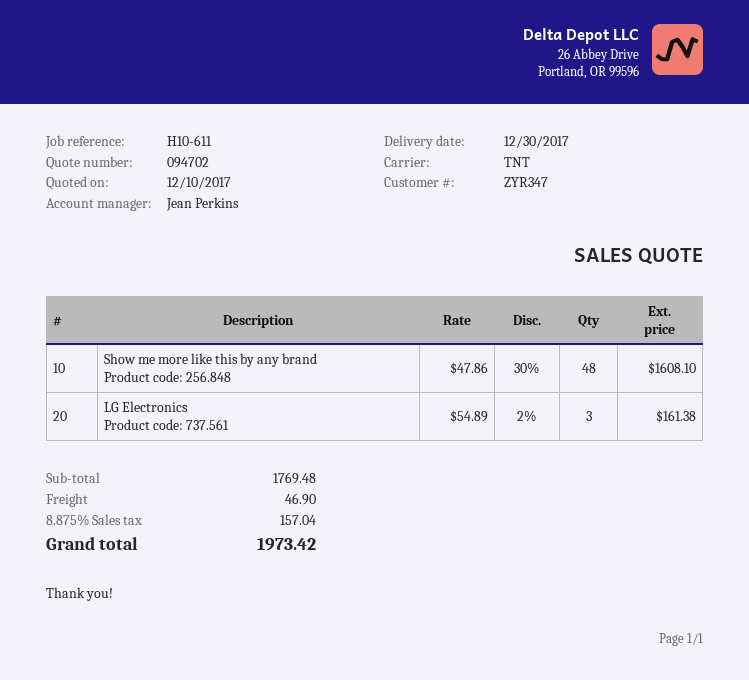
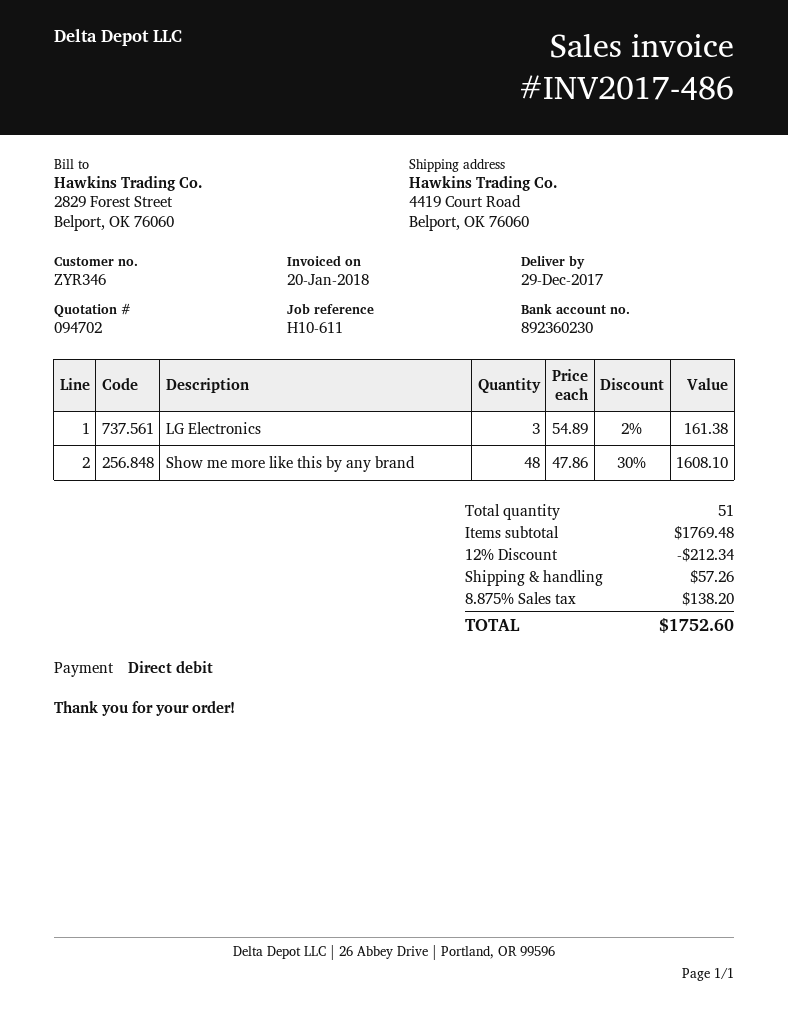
delivery date: 2017-12-30 -> 2017-12-29
customer number: ZYR347 -> ZYR346
discount: none -> 12% = 212.34
shipping: 46.90 -> 57.26
tax: 8.875% = 157.04 -> 8.875% = 138.20
total: 1973.42 -> 1752.60

